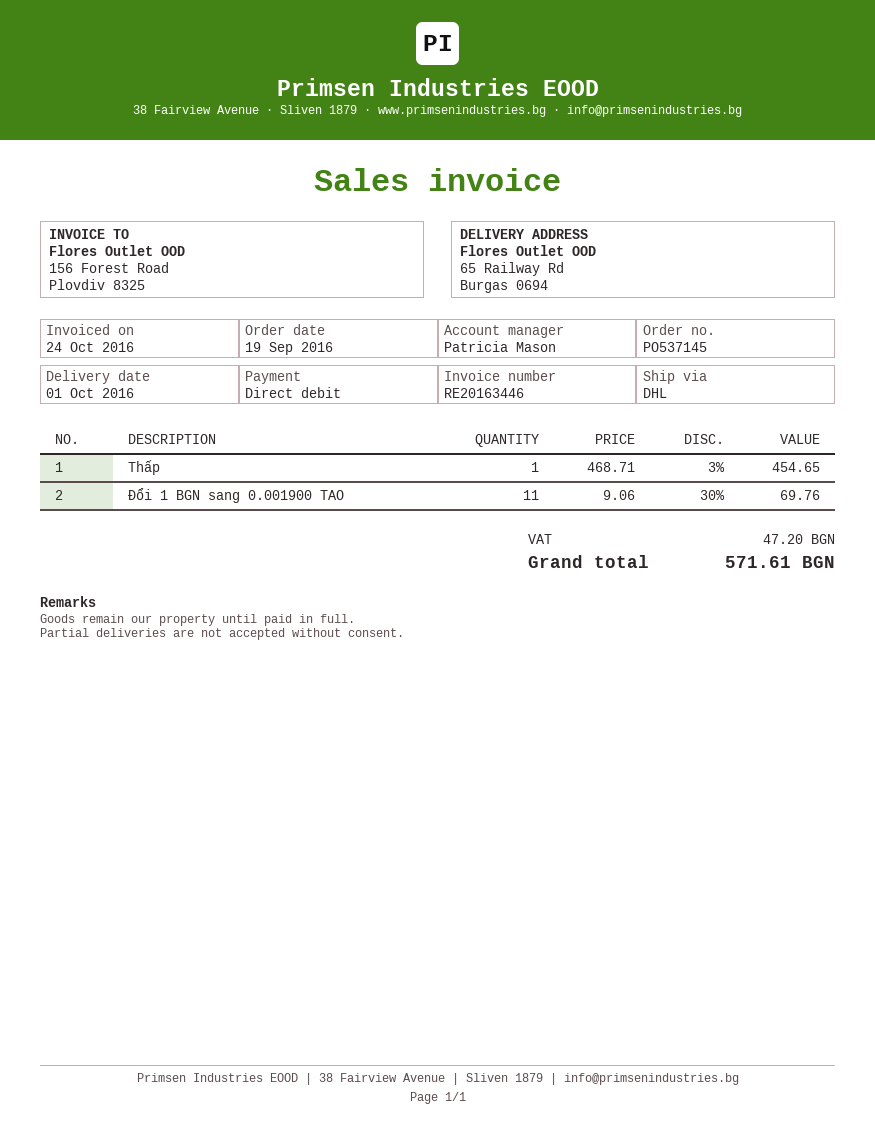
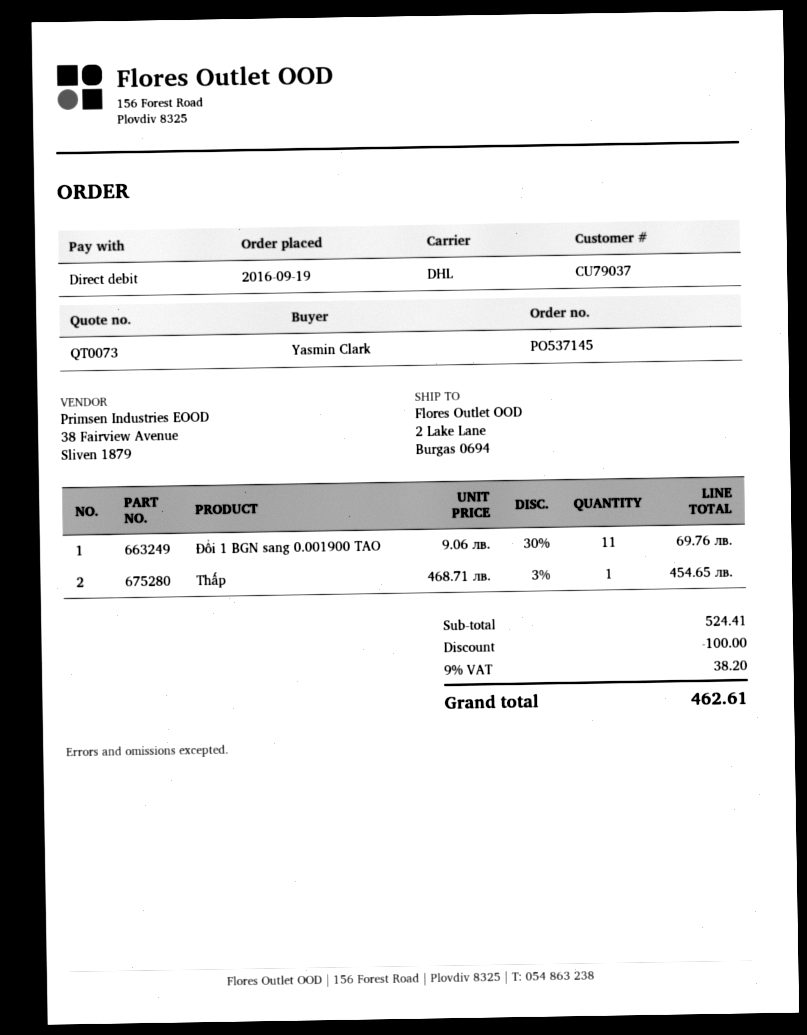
ship to: 65 Railway Rd, Burgas 0694 -> 2 Lake Lane, Burgas 0694
discount: none -> 100.00
tax: 47.20 -> 38.20
total: 571.61 -> 462.61

